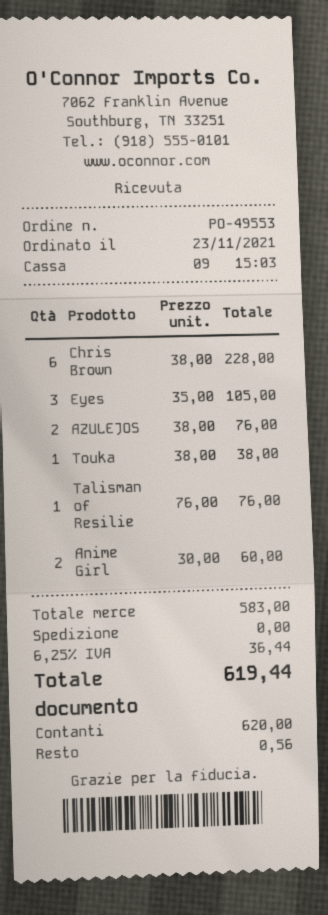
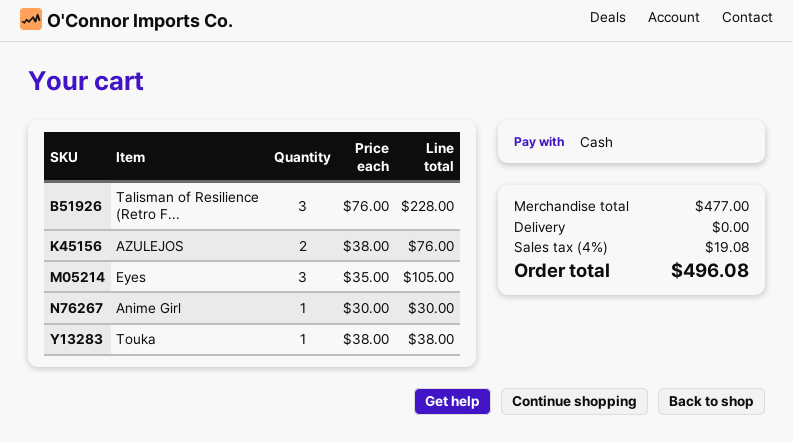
Chris Brown: 6 x 38.00 = 228.00 -> none
Talisman of Resilie: 1 x 76.00 = 76.00 -> 3 x 76.00 = 228.00
Anime Girl: 2 x 30.00 = 60.00 -> 1 x 30.00 = 30.00
subtotal: 583.00 -> 477.00
tax: 6.25% = 36.44 -> 4% = 19.08
total: 619.44 -> 496.08

